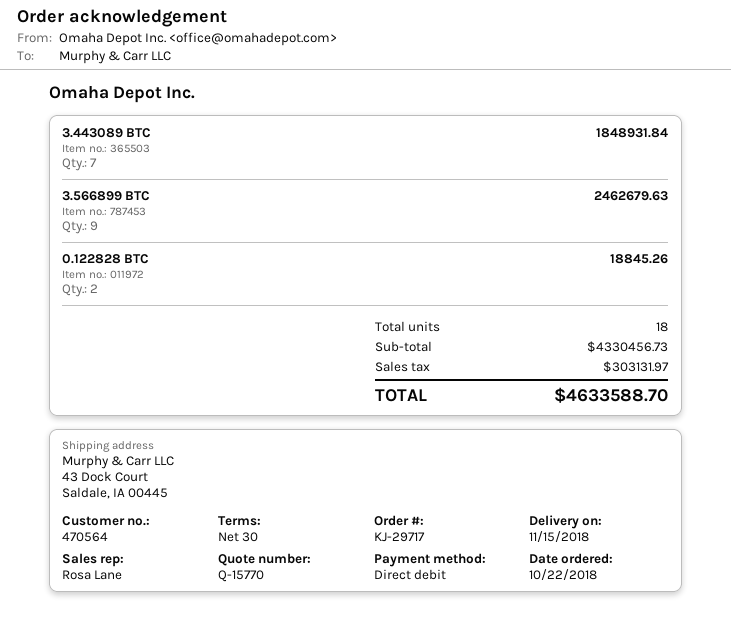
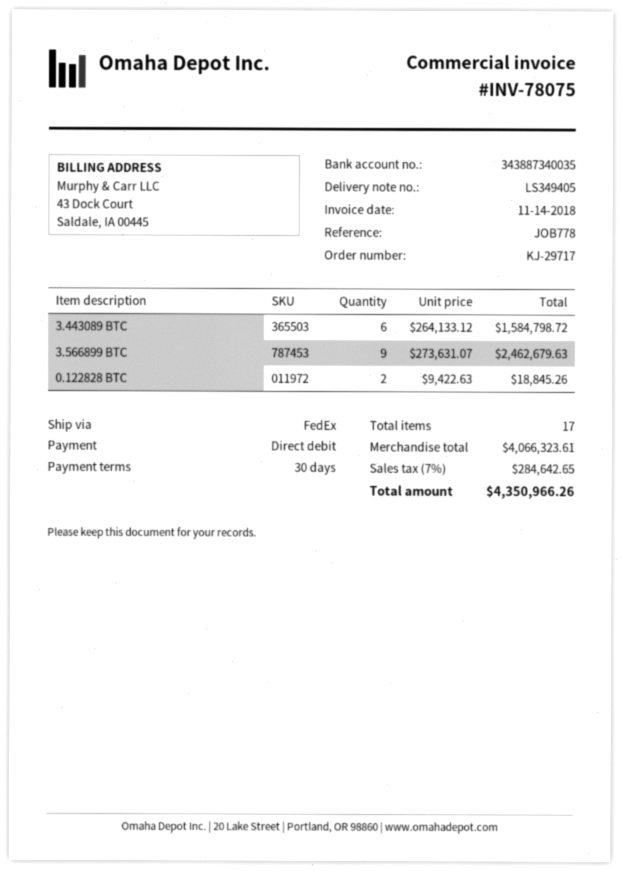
3.443089 BTC: 7 for 1848931.84 -> 6 for 1584798.72
total quantity: 18 -> 17
subtotal: 4330456.73 -> 4066323.61
tax: 303131.97 -> 284642.65
total: 4633588.70 -> 4350966.26

